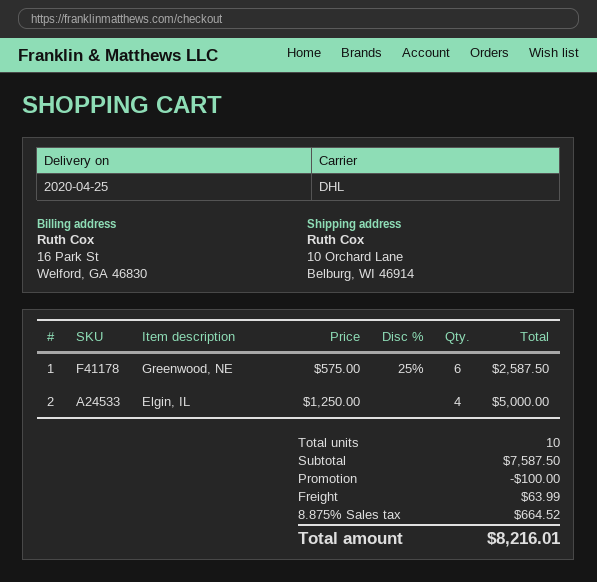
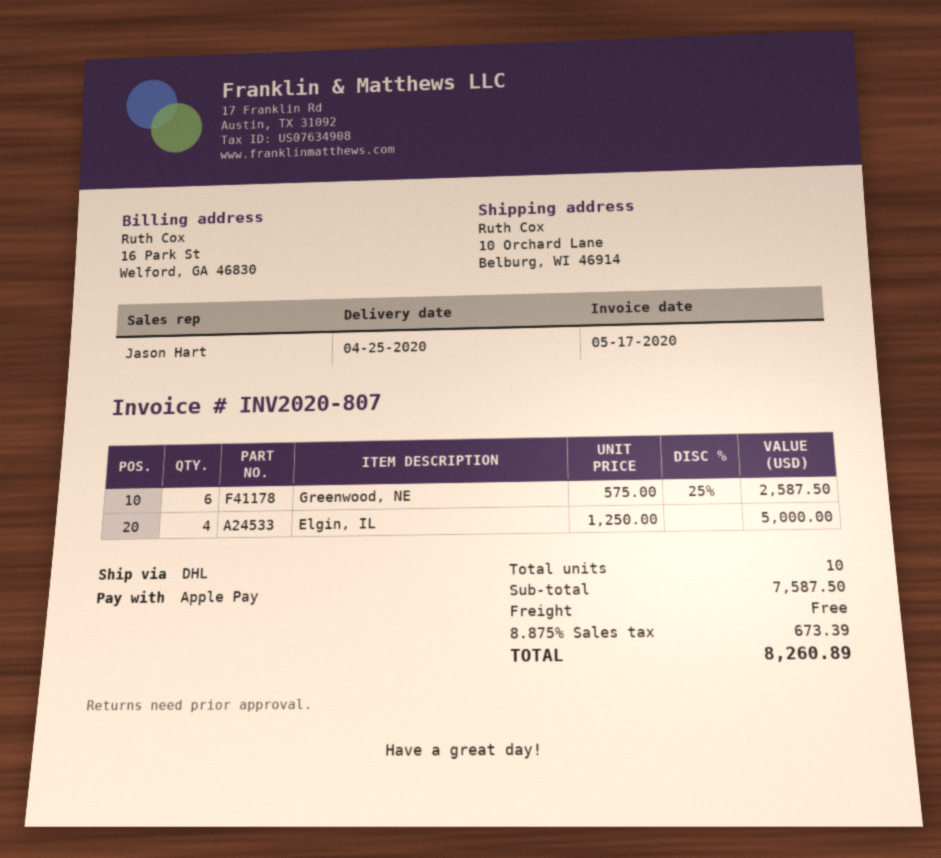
discount: 100.00 -> none
shipping: 63.99 -> 0.00
tax: 8.875% = 664.52 -> 8.875% = 673.39
total: 8216.01 -> 8260.89

